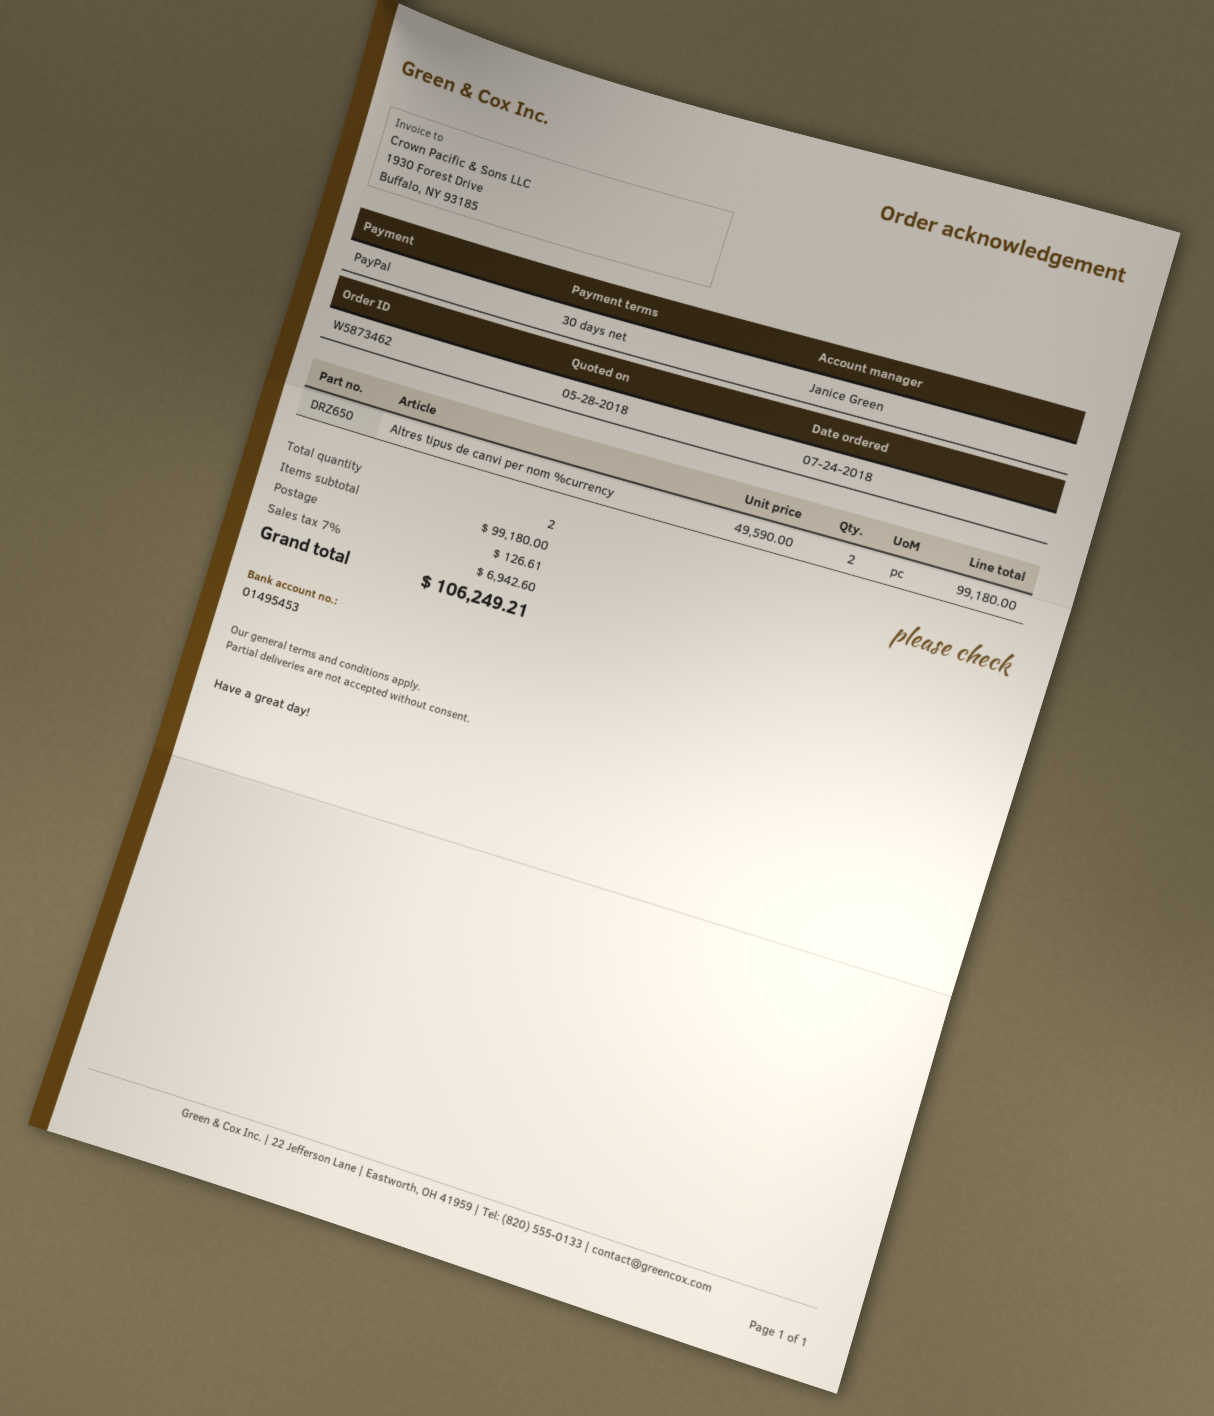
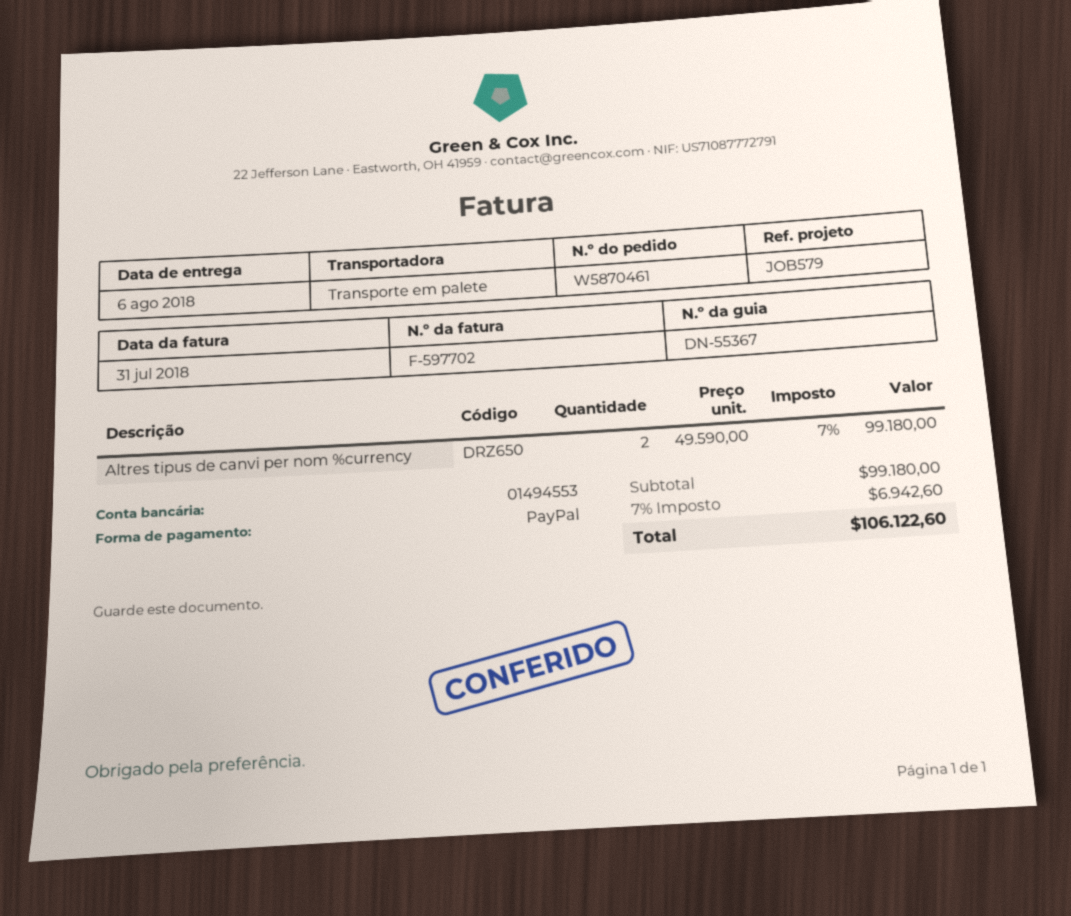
order number: W5873462 -> W5870461
bank account: 01495453 -> 01494553
shipping: 126.61 -> none
total: 106249.21 -> 106122.60

